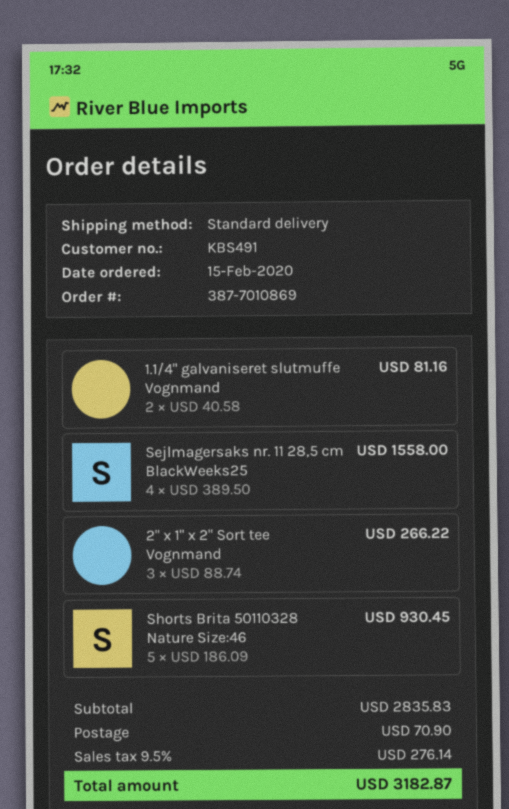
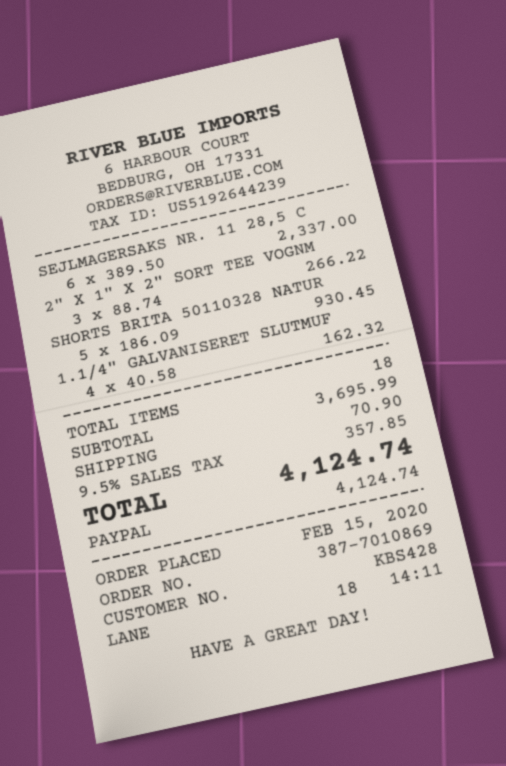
customer number: KBS491 -> KBS428
1.1/4" galvaniseret slutmuffe Vognmand: 2 x 40.58 = 81.16 -> 4 x 40.58 = 162.32
Sejlmagersaks nr. 11 28,5 cm BlackWeeks25: 4 x 389.50 = 1558.00 -> 6 x 389.50 = 2337.00
subtotal: 2835.83 -> 3695.99
tax: 9.5% = 276.14 -> 9.5% = 357.85
total: 3182.87 -> 4124.74

